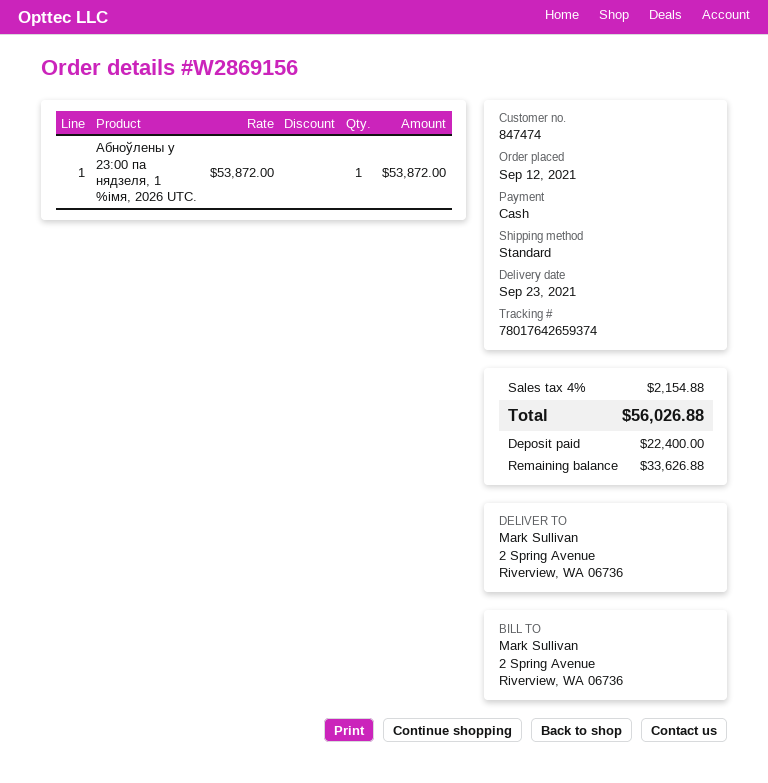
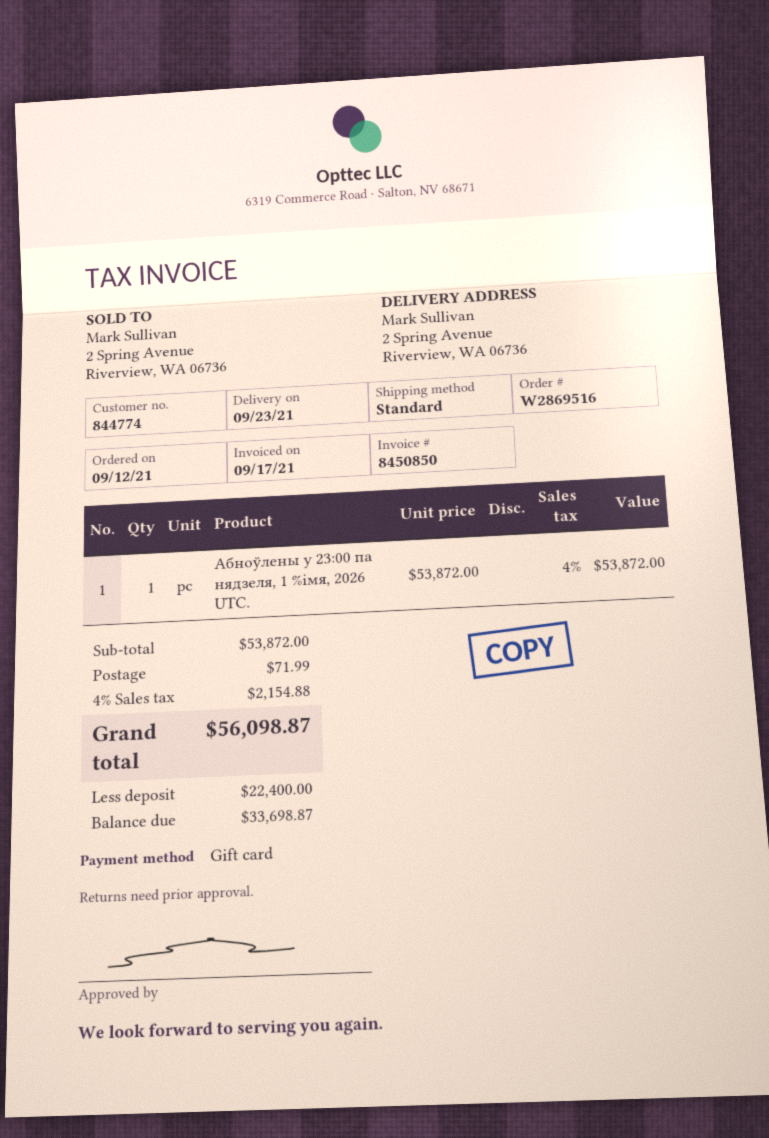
order number: W2869156 -> W2869516
customer number: 847474 -> 844774
payment method: cash -> gift card
shipping: none -> 71.99
total: 56026.88 -> 56098.87
balance: 33626.88 -> 33698.87

